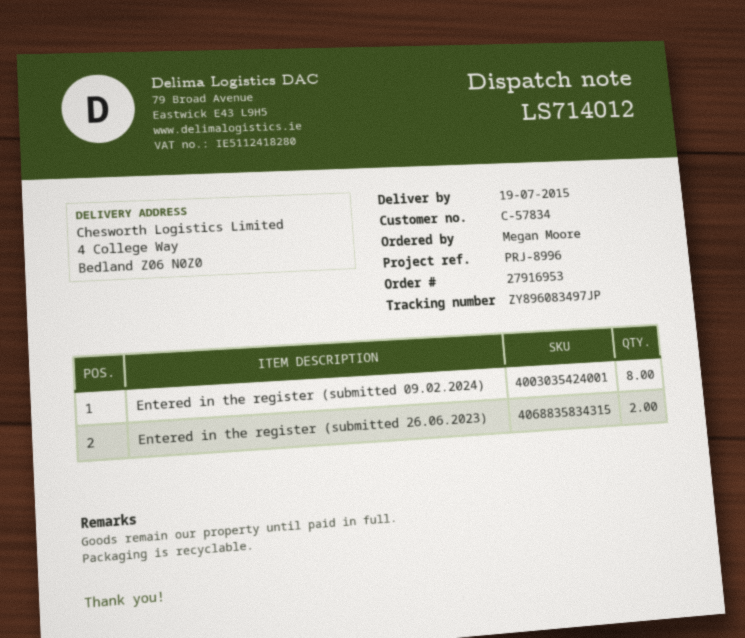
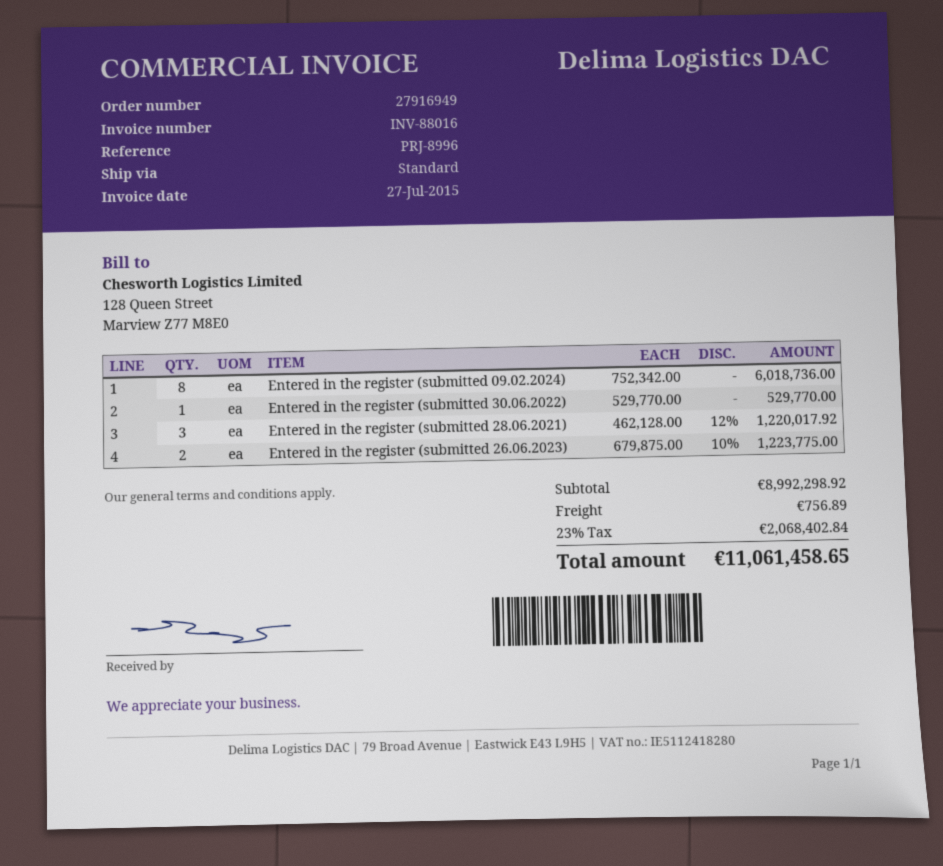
order number: 27916953 -> 27916949
Entered in the register (submitted 30.06.2022): none -> 1
Entered in the register (submitted 28.06.2021): none -> 3

